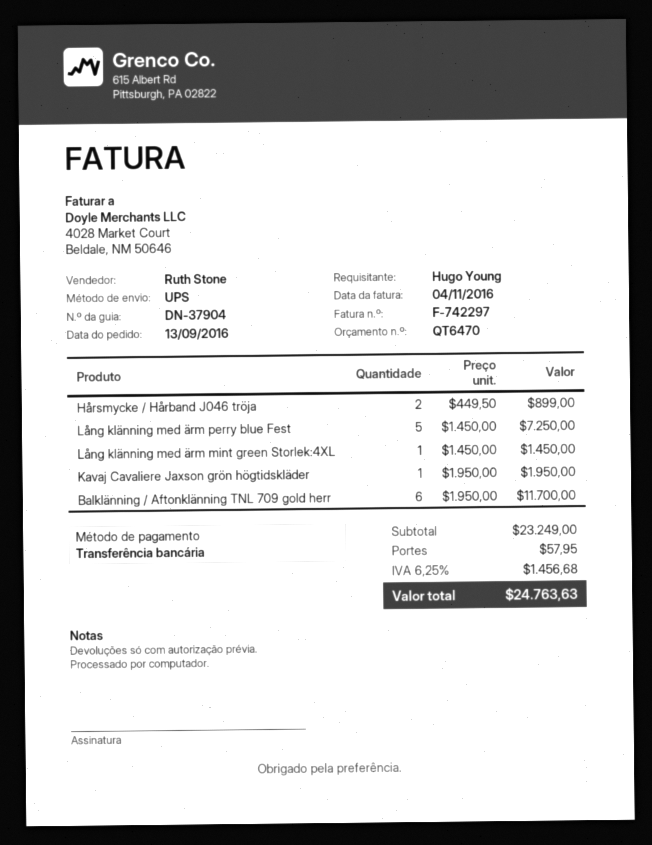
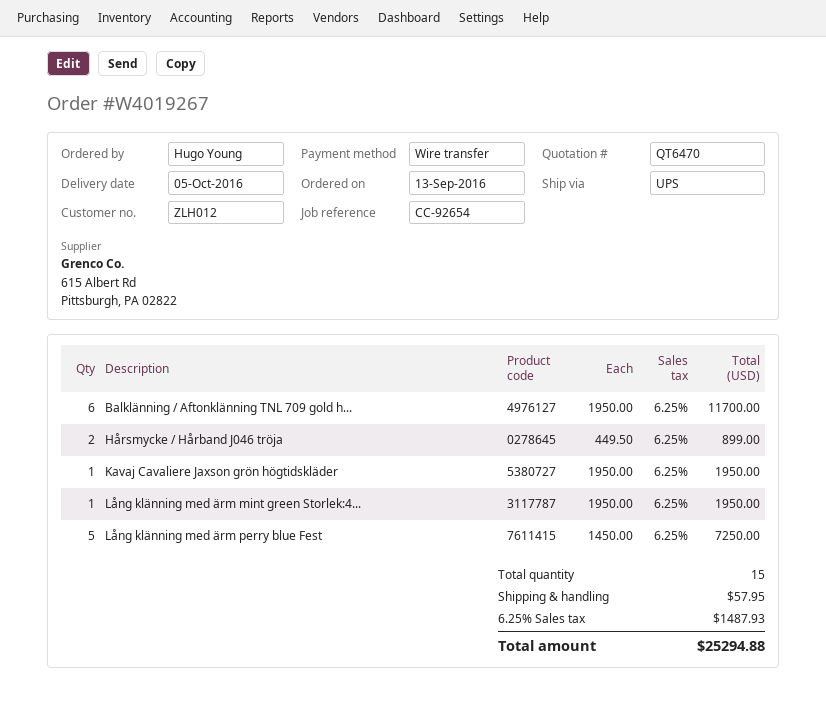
Lång klänning med ärm mint green Storlek:4XL: 1 x 1450.00 = 1450.00 -> 1 x 1950.00 = 1950.00
tax: 6.25% = 1456.68 -> 6.25% = 1487.93
total: 24763.63 -> 25294.88

